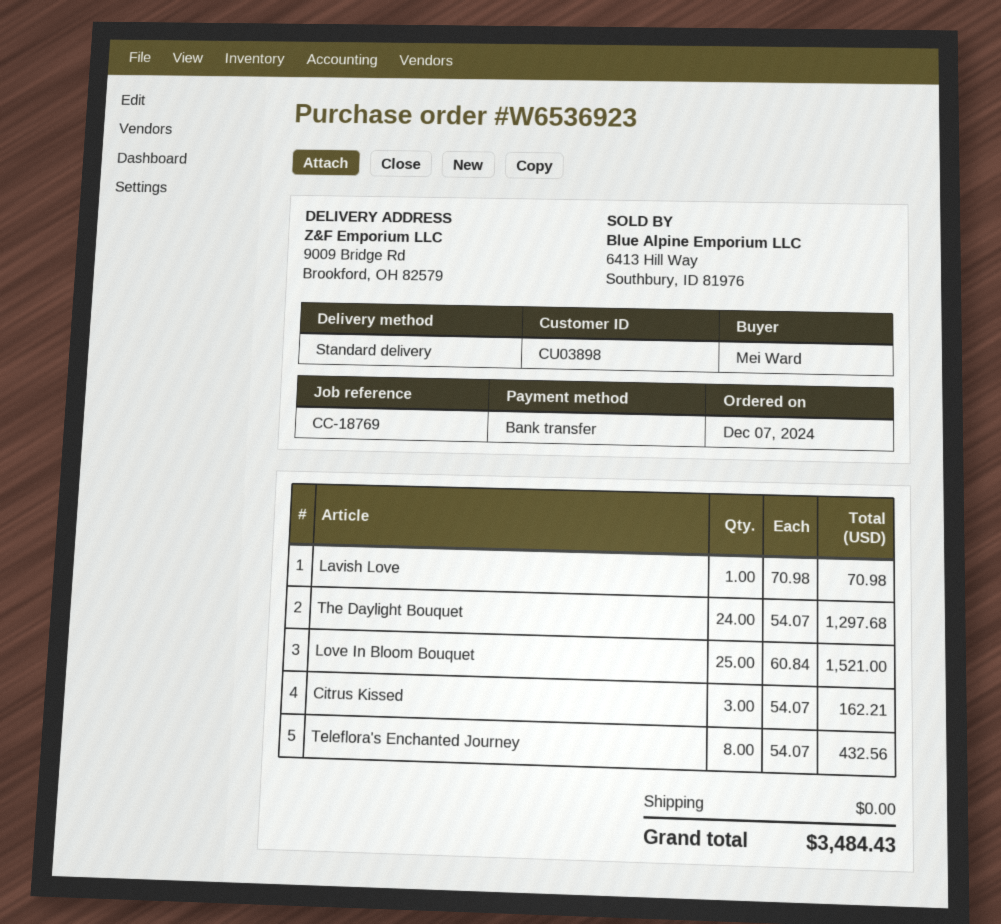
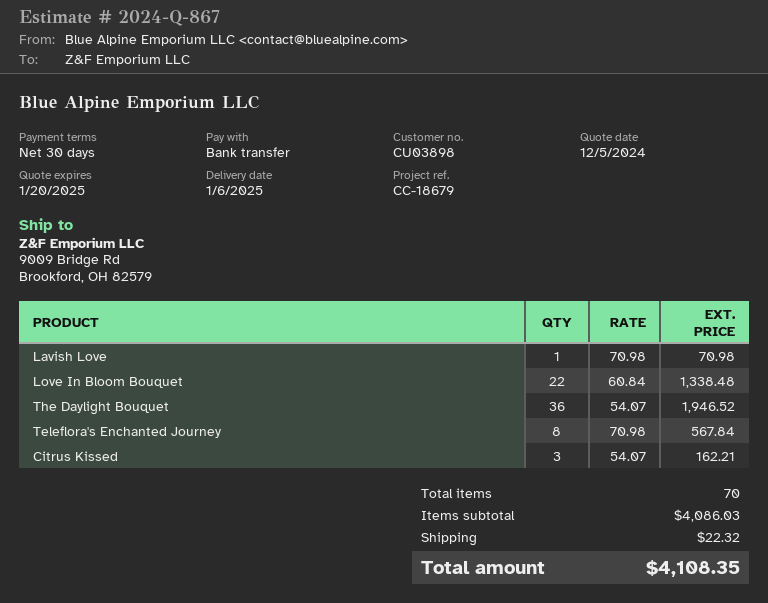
reference: CC-18769 -> CC-18679
The Daylight Bouquet: 24 x 54.07 = 1297.68 -> 36 x 54.07 = 1946.52
Love In Bloom Bouquet: 25 x 60.84 = 1521.00 -> 22 x 60.84 = 1338.48
Teleflora's Enchanted Journey: 8 x 54.07 = 432.56 -> 8 x 70.98 = 567.84
shipping: 0.00 -> 22.32
total: 3484.43 -> 4108.35

